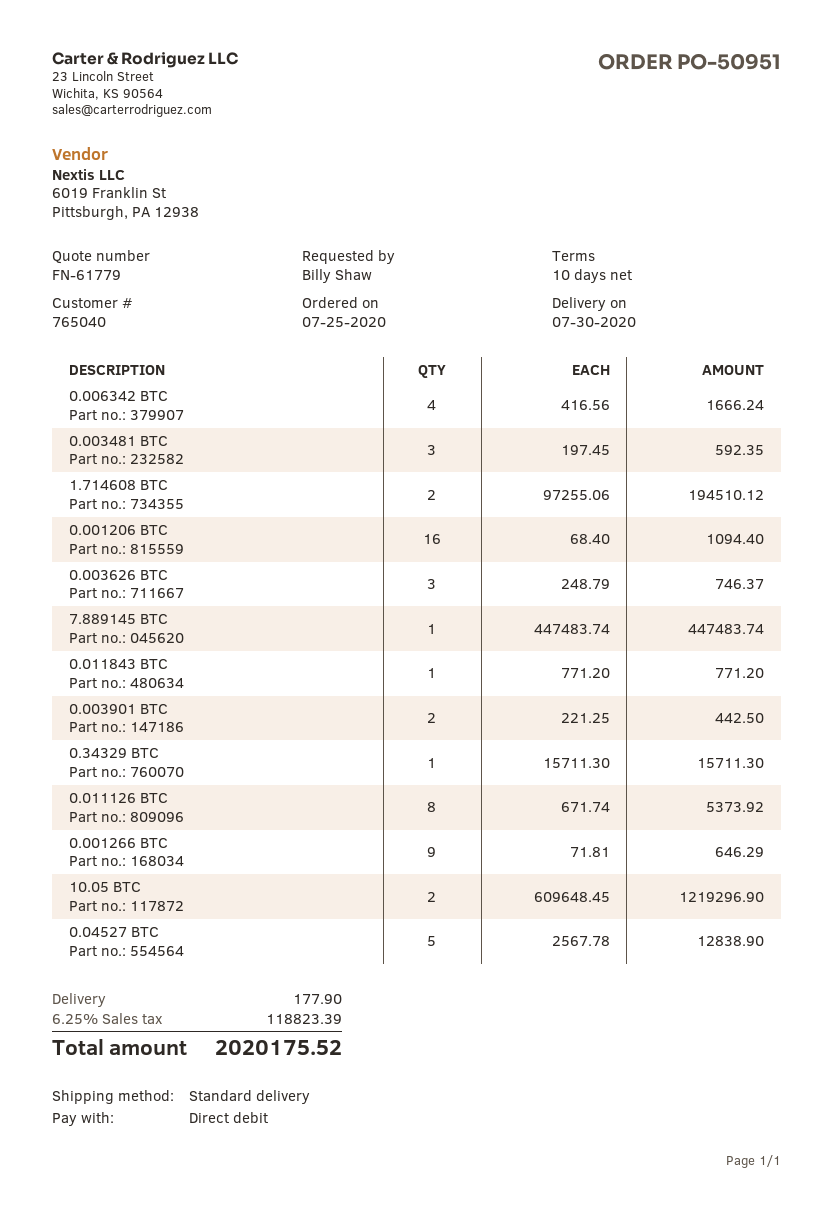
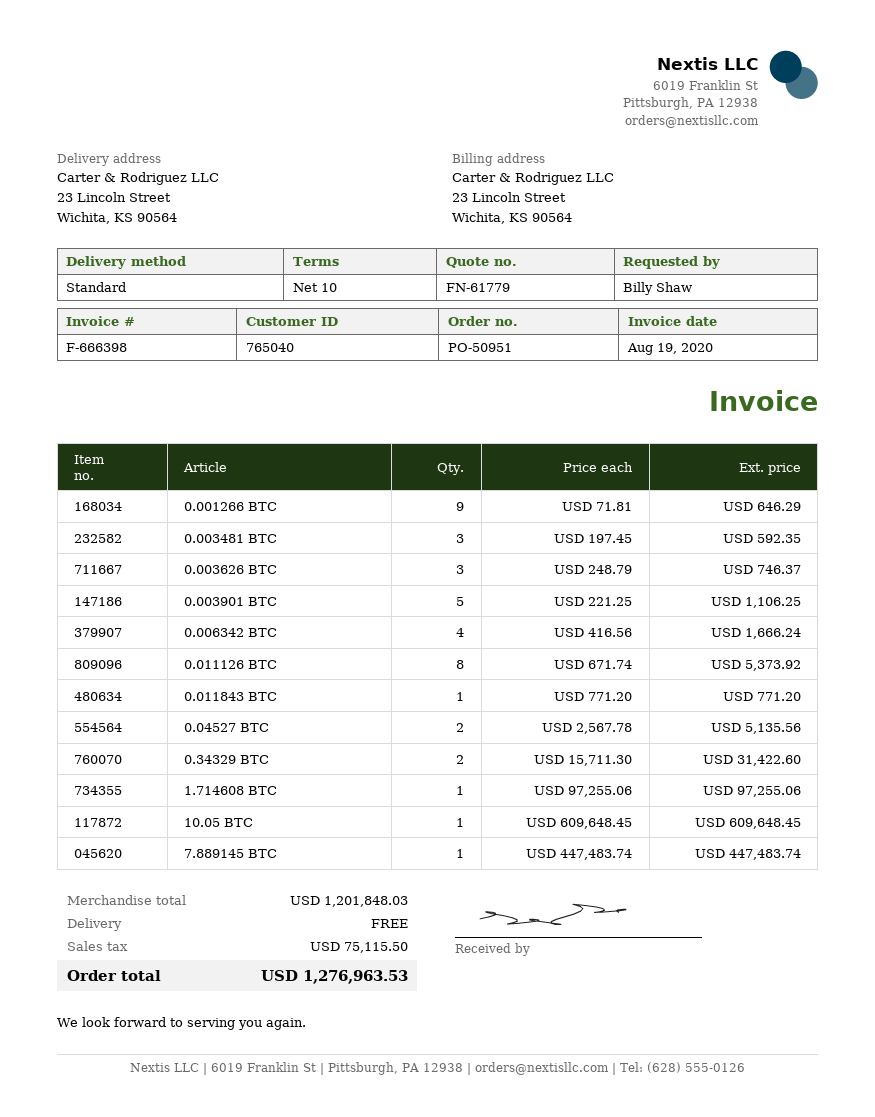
1.714608 BTC: 2 x 97255.06 = 194510.12 -> 1 x 97255.06 = 97255.06
0.001206 BTC: 16 x 68.40 = 1094.40 -> none
0.003901 BTC: 2 x 221.25 = 442.50 -> 5 x 221.25 = 1106.25
0.34329 BTC: 1 x 15711.30 = 15711.30 -> 2 x 15711.30 = 31422.60
10.05 BTC: 2 x 609648.45 = 1219296.90 -> 1 x 609648.45 = 609648.45
0.04527 BTC: 5 x 2567.78 = 12838.90 -> 2 x 2567.78 = 5135.56
shipping: 177.90 -> 0.00
tax: 118823.39 -> 75115.50
total: 2020175.52 -> 1276963.53

